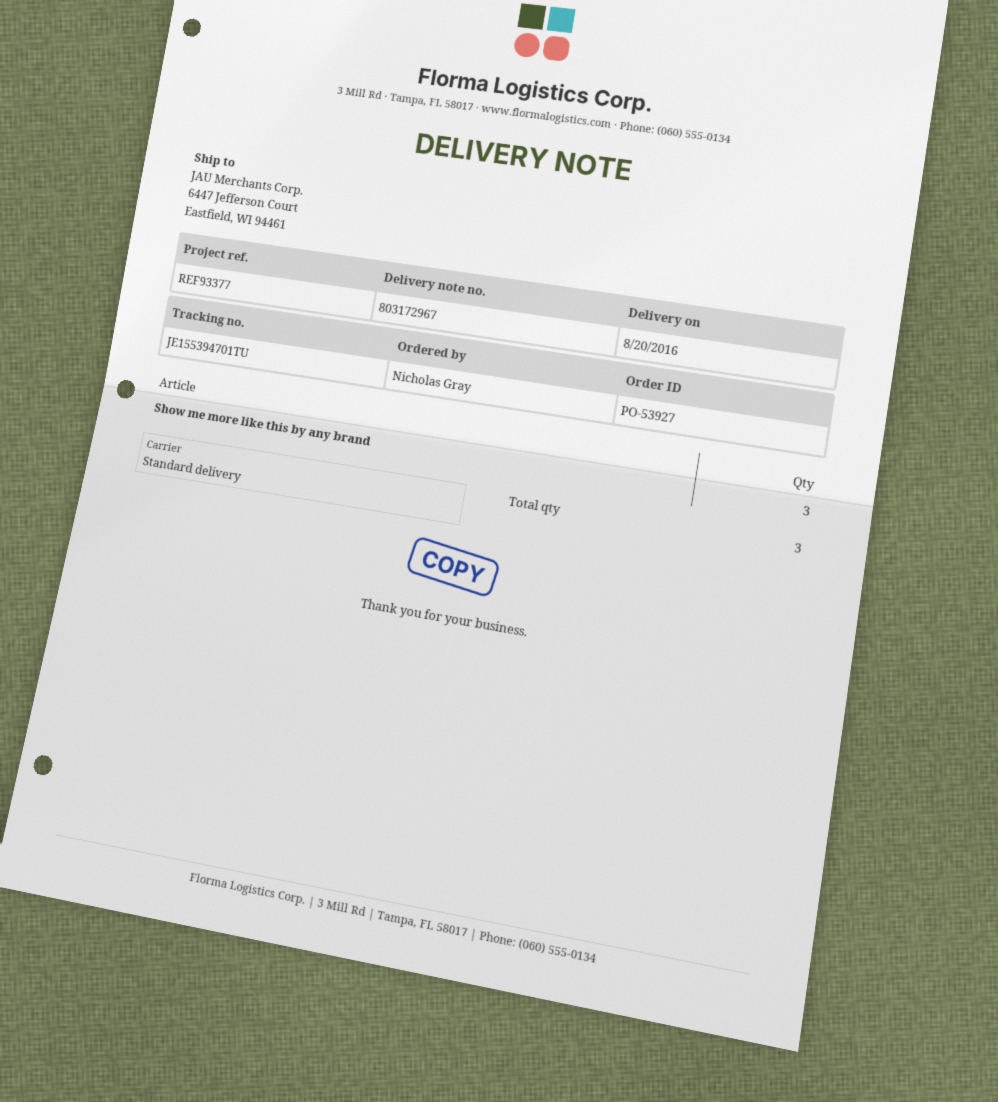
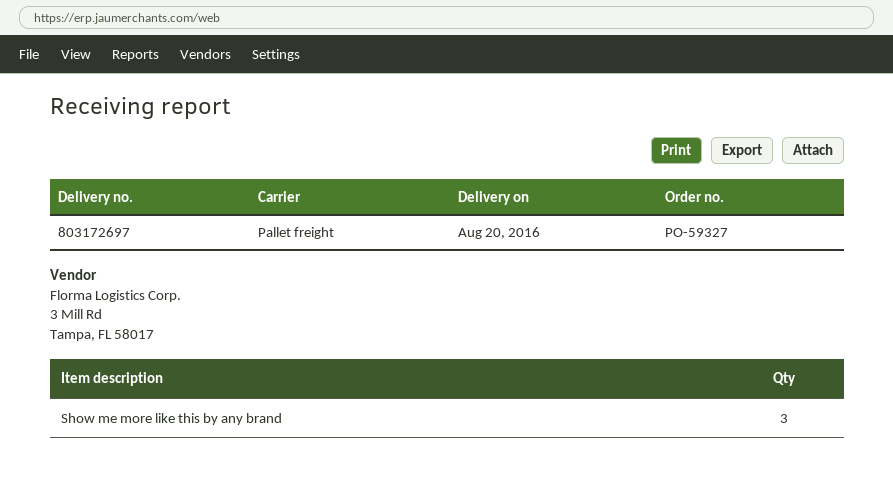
order number: PO-53927 -> PO-59327
delivery note number: 803172967 -> 803172697
shipping method: standard -> pallet freight

